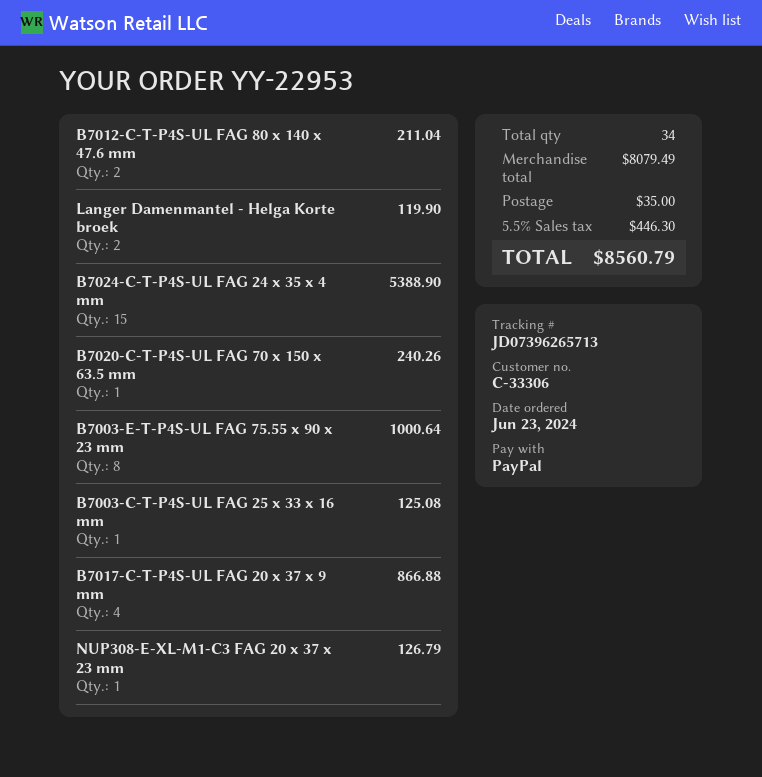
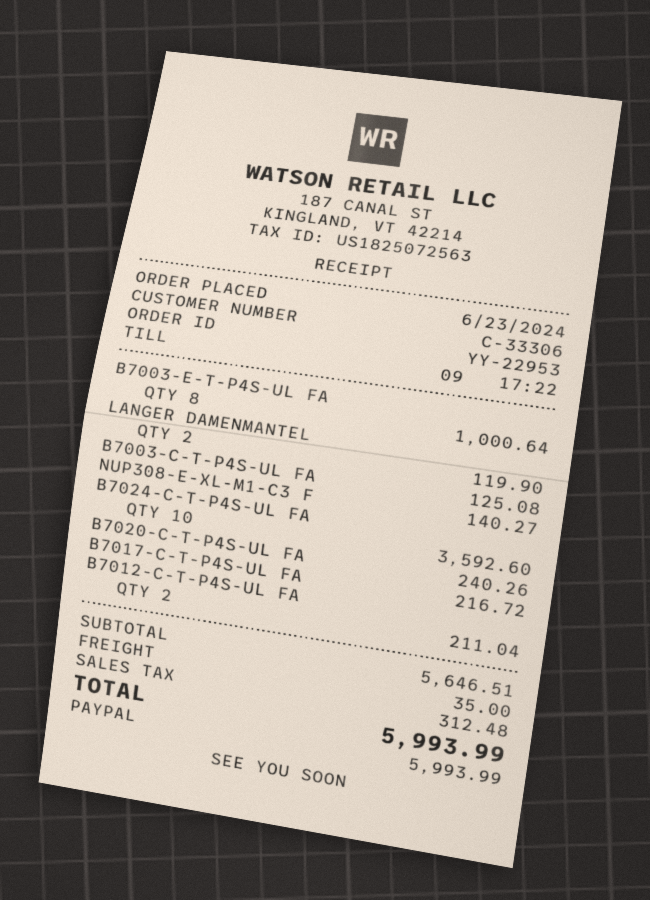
B7024-C-T-P4S-UL FAG 24 x 35 x 4 mm: 15 for 5388.90 -> 10 for 3592.60
B7017-C-T-P4S-UL FAG 20 x 37 x 9 mm: 4 for 866.88 -> 1 for 216.72
NUP308-E-XL-M1-C3 FAG 20 x 37 x 23 mm: 1 for 126.79 -> 1 for 140.27
subtotal: 8079.49 -> 5646.51
tax: 446.30 -> 312.48
total: 8560.79 -> 5993.99

